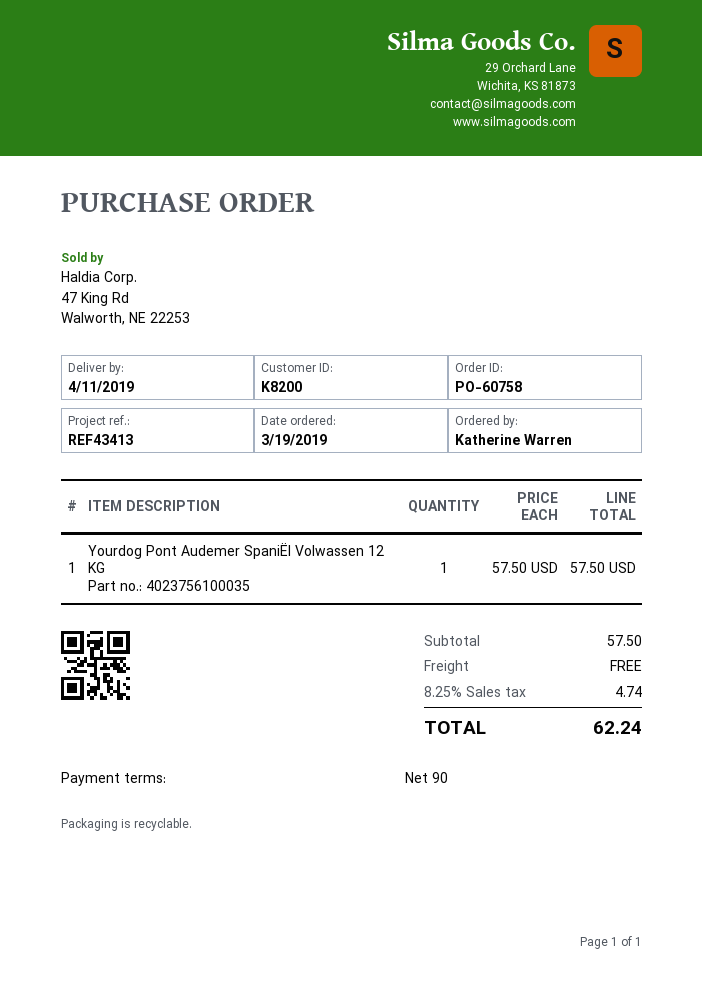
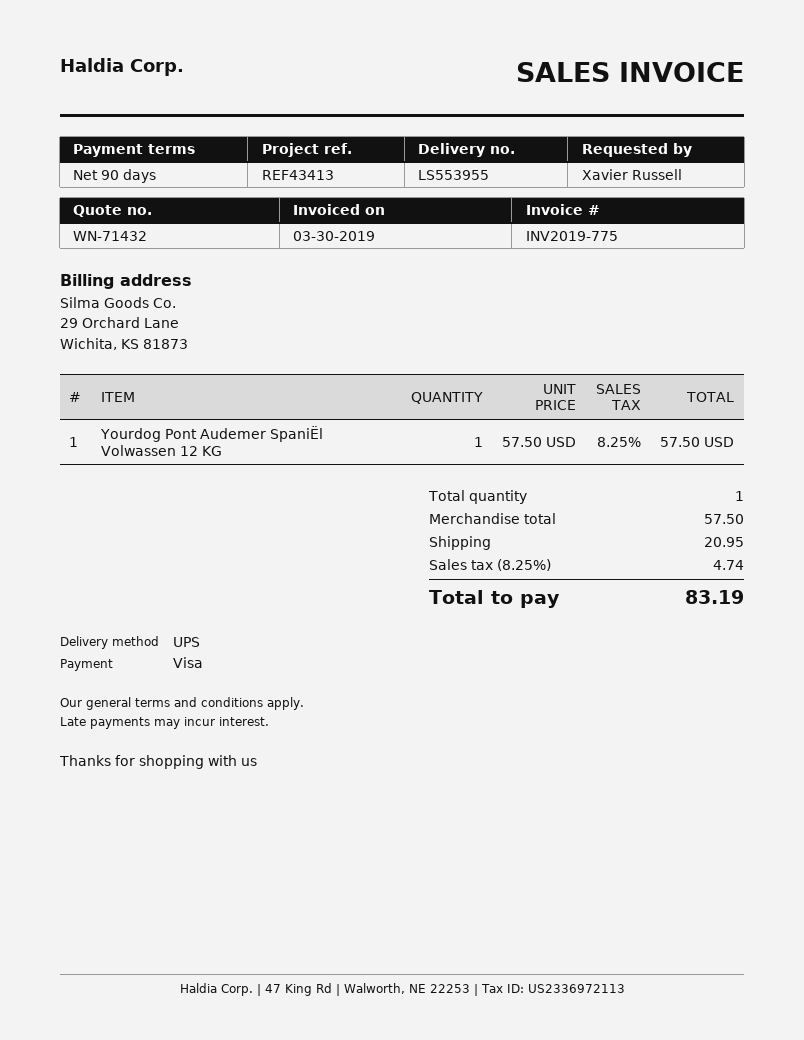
ordered by: Katherine Warren -> Xavier Russell
shipping: 0.00 -> 20.95
total: 62.24 -> 83.19

